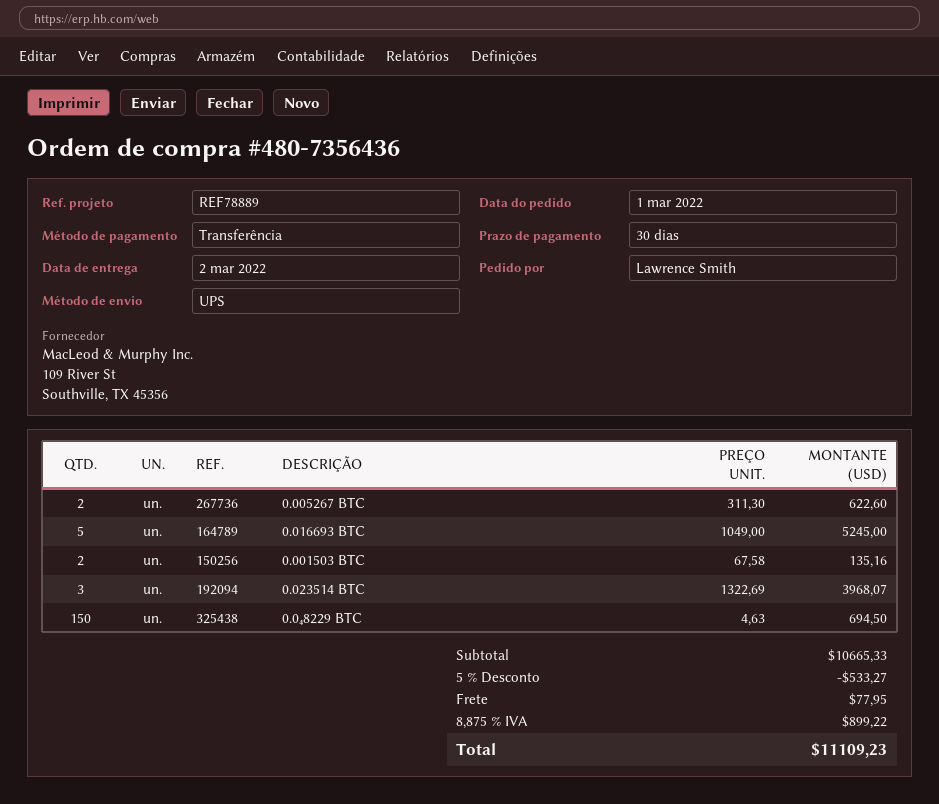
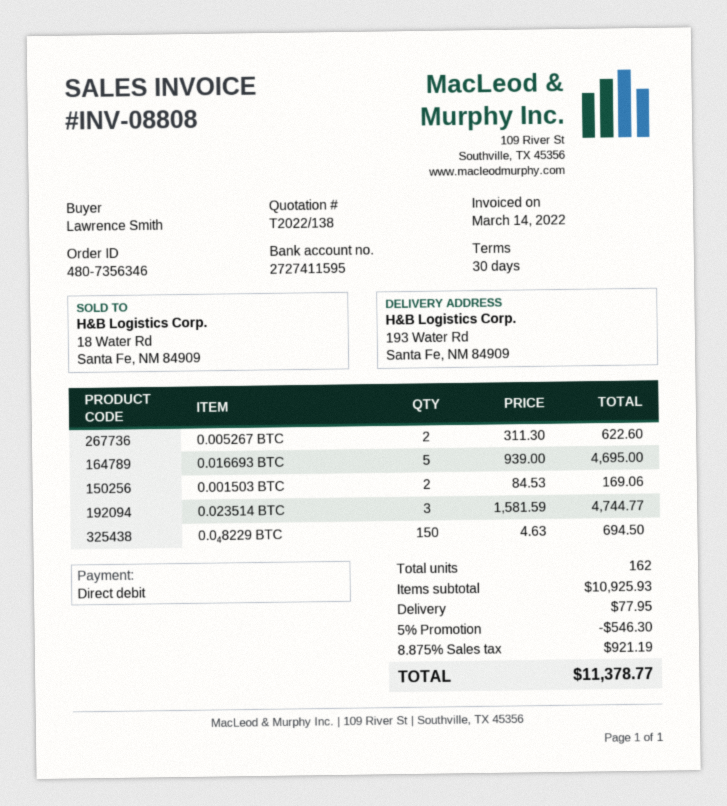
order number: 480-7356436 -> 480-7356346
payment method: bank transfer -> direct debit
0.016693 BTC: 5 x 1049.00 = 5245.00 -> 5 x 939.00 = 4695.00
0.001503 BTC: 2 x 67.58 = 135.16 -> 2 x 84.53 = 169.06
0.023514 BTC: 3 x 1322.69 = 3968.07 -> 3 x 1581.59 = 4744.77
subtotal: 10665.33 -> 10925.93
discount: 5% = 533.27 -> 5% = 546.30
tax: 8.875% = 899.22 -> 8.875% = 921.19
total: 11109.23 -> 11378.77

